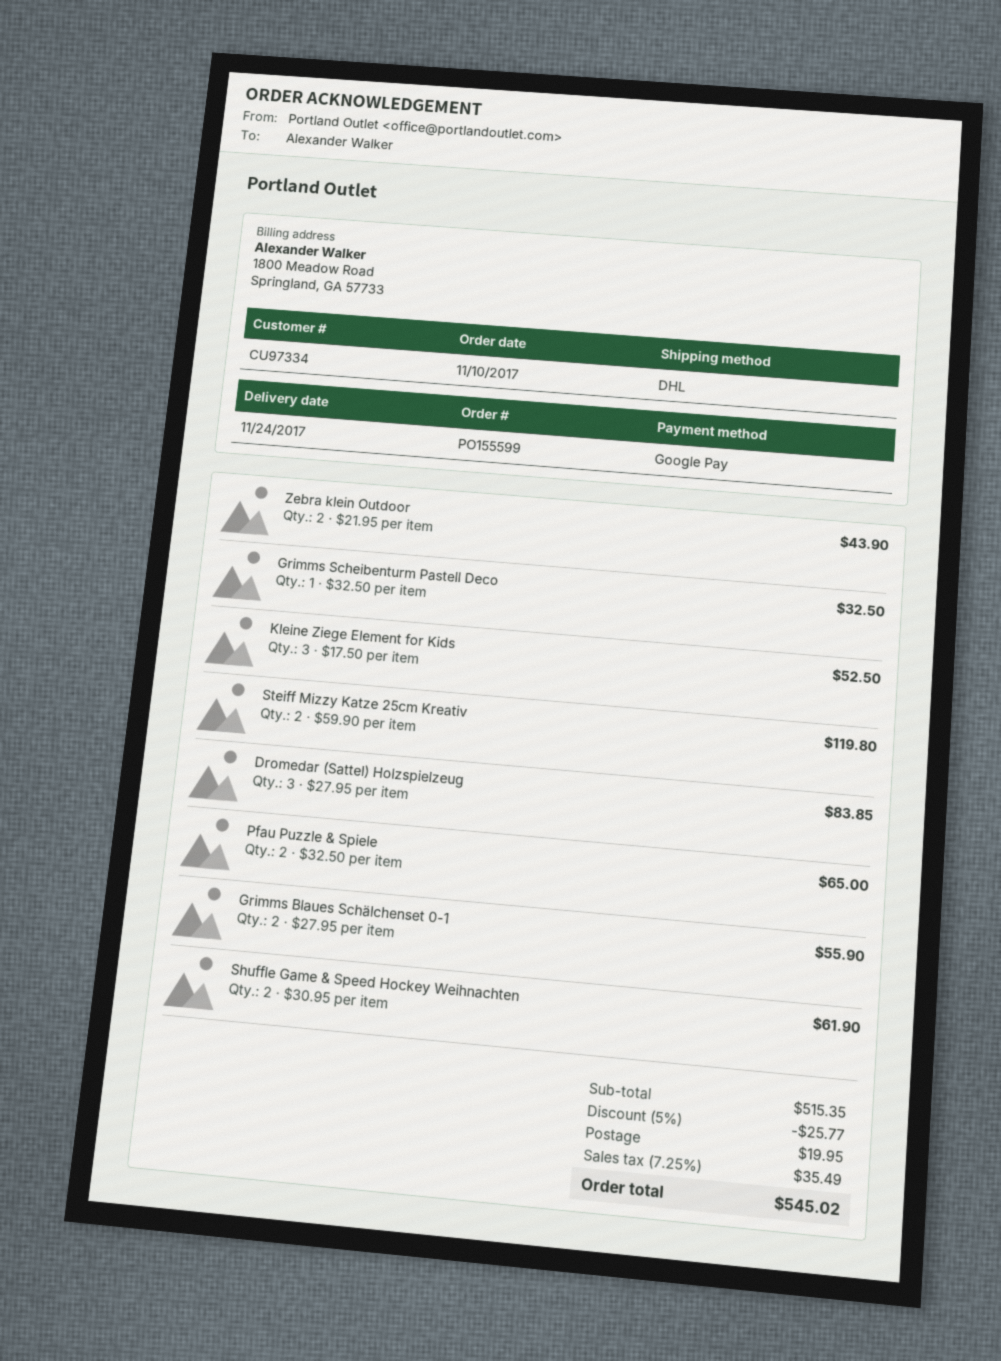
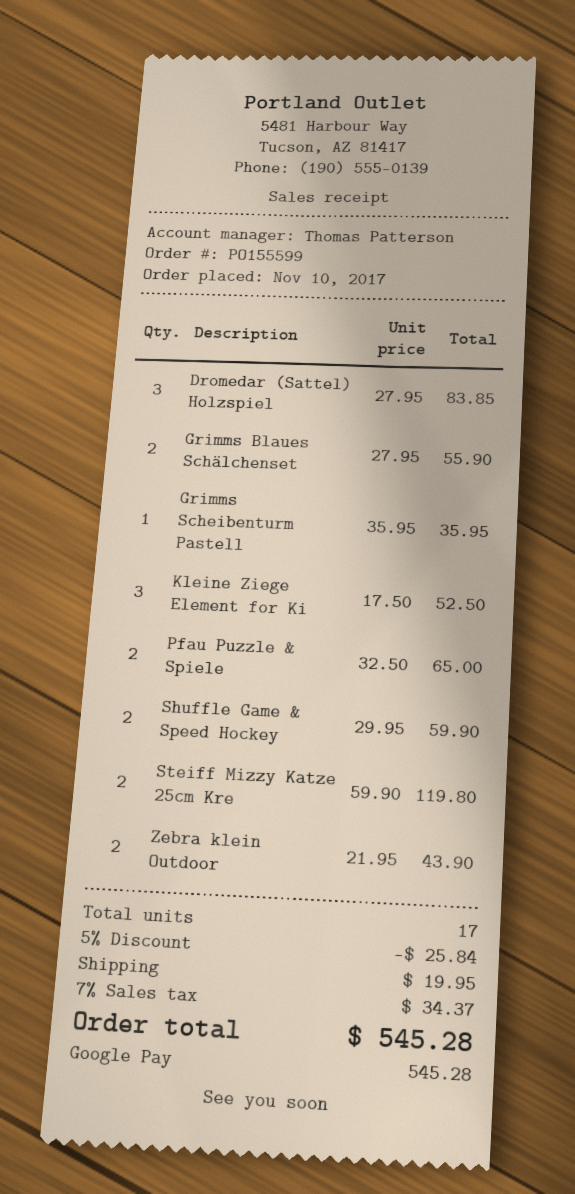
Grimms Scheibenturm Pastell Deco: 1 x 32.50 = 32.50 -> 1 x 35.95 = 35.95
Shuffle Game & Speed Hockey Weihnachten: 2 x 30.95 = 61.90 -> 2 x 29.95 = 59.90
discount: 5% = 25.77 -> 5% = 25.84
tax: 7.25% = 35.49 -> 7% = 34.37
total: 545.02 -> 545.28

